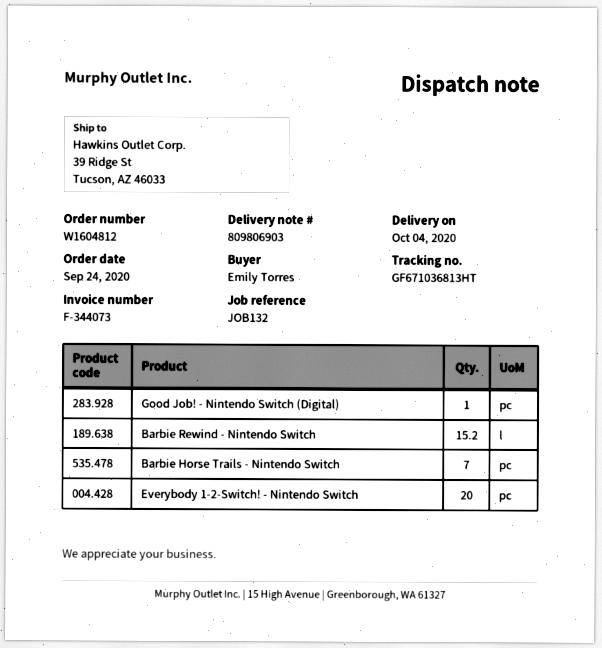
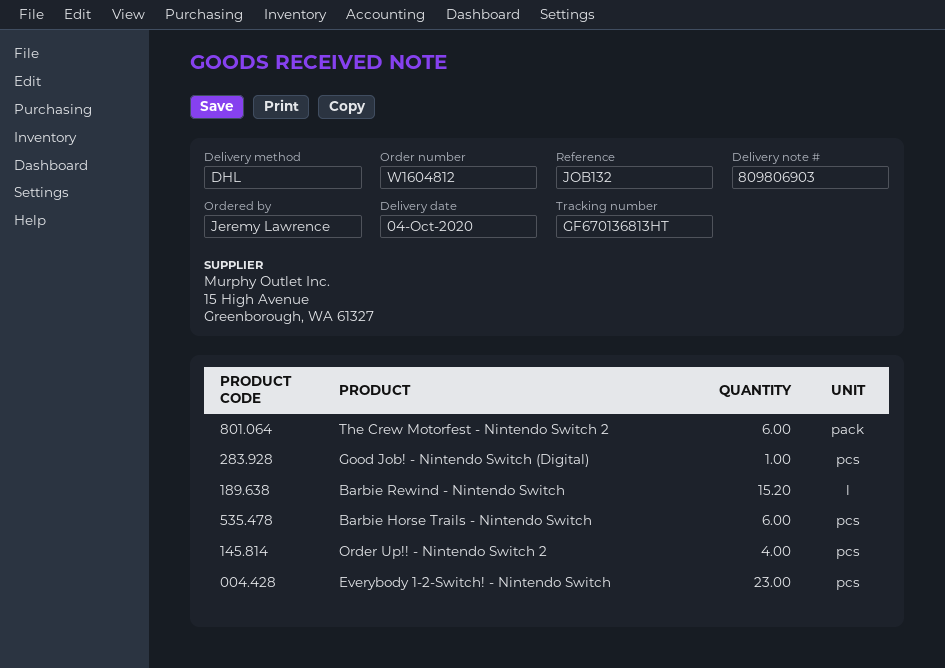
ordered by: Emily Torres -> Jeremy Lawrence
tracking number: GF671036813HT -> GF670136813HT
Barbie Horse Trails - Nintendo Switch: 7 -> 6
Everybody 1-2-Switch! - Nintendo Switch: 20 -> 23
The Crew Motorfest - Nintendo Switch 2: none -> 6
Order Up!! - Nintendo Switch 2: none -> 4

